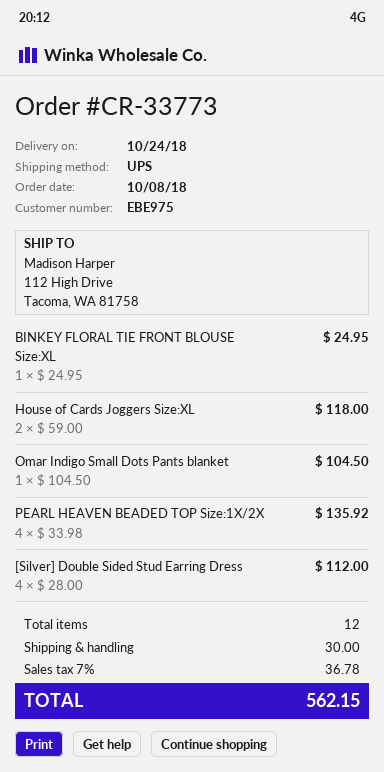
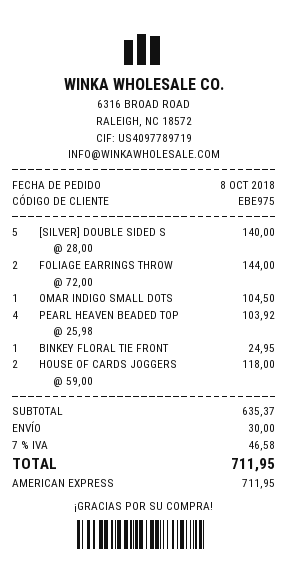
PEARL HEAVEN BEADED TOP Size:1X/2X: 4 x 33.98 = 135.92 -> 4 x 25.98 = 103.92
[Silver] Double Sided Stud Earring Dress: 4 x 28.00 = 112.00 -> 5 x 28.00 = 140.00
FOLIAGE EARRINGS THROW: none -> 2 x 72.00 = 144.00
tax: 7% = 36.78 -> 7% = 46.58
total: 562.15 -> 711.95

